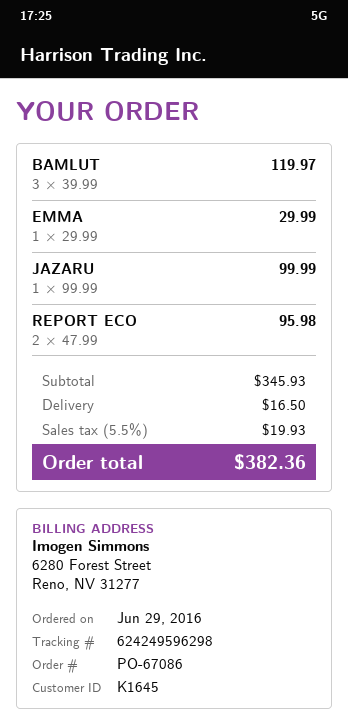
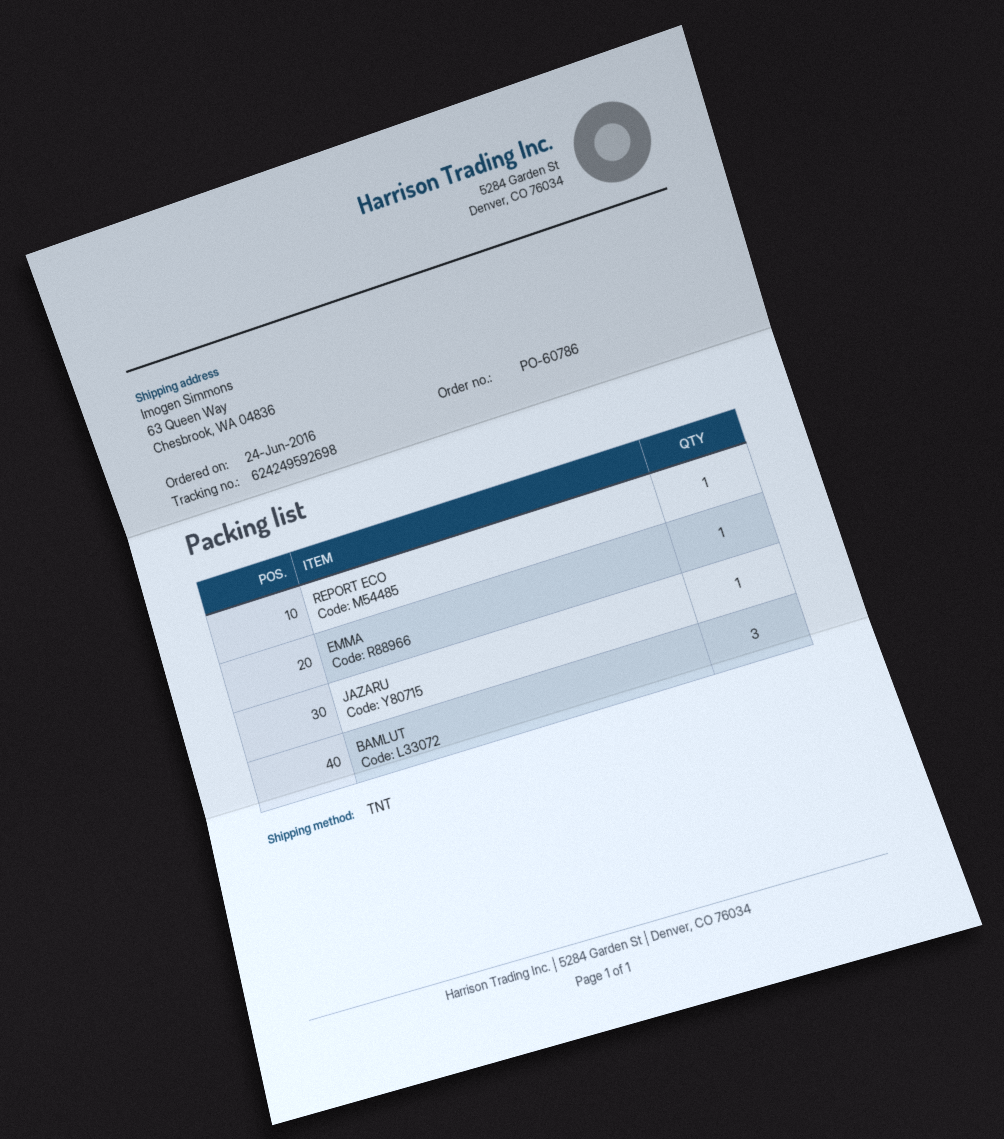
order number: PO-67086 -> PO-60786
order date: 2016-06-29 -> 2016-06-24
tracking number: 624249596298 -> 624249592698
REPORT ECO: 2 -> 1

